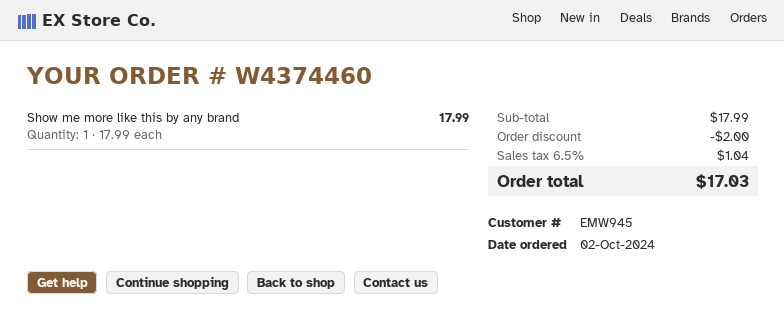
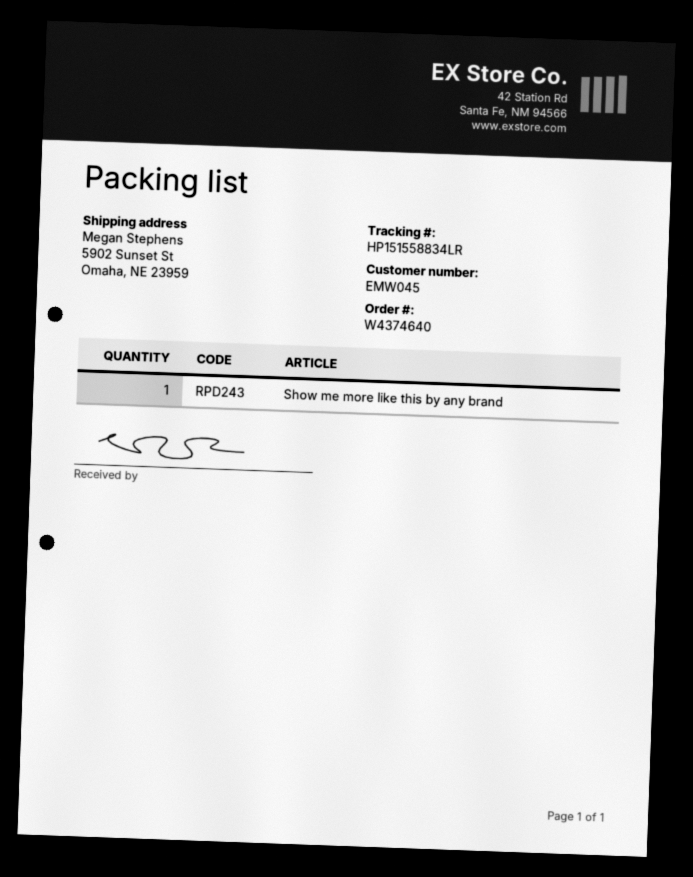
order number: W4374460 -> W4374640
customer number: EMW945 -> EMW045

